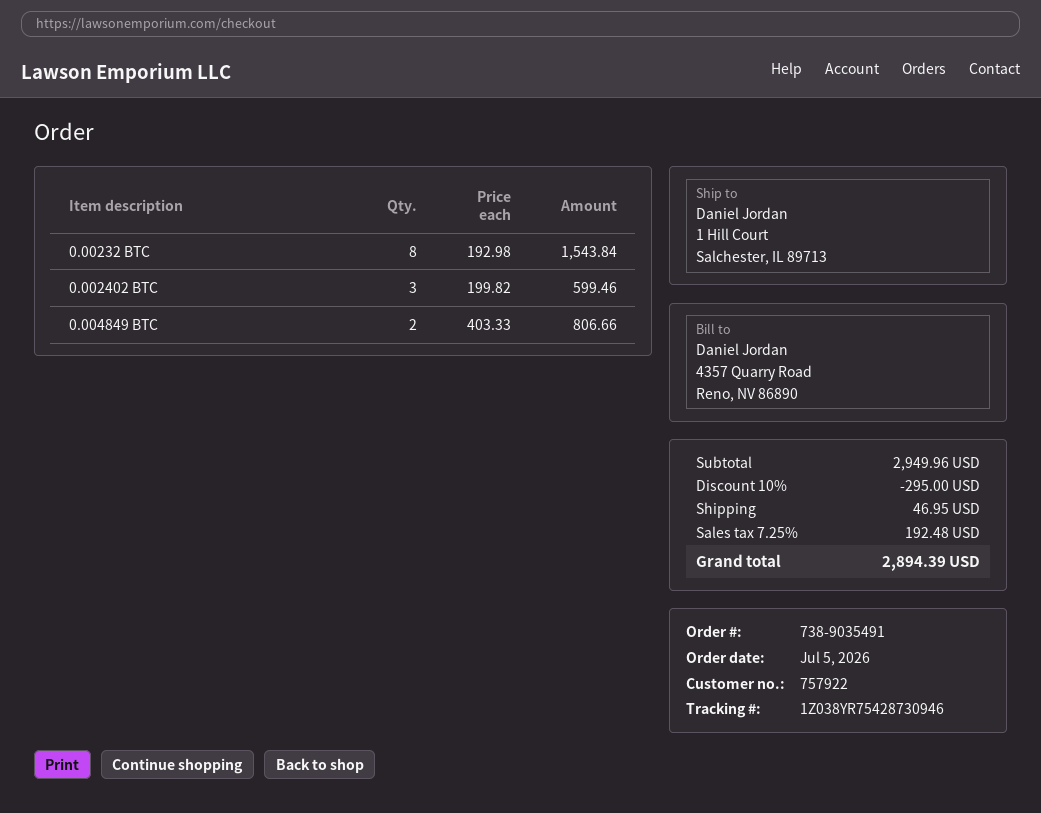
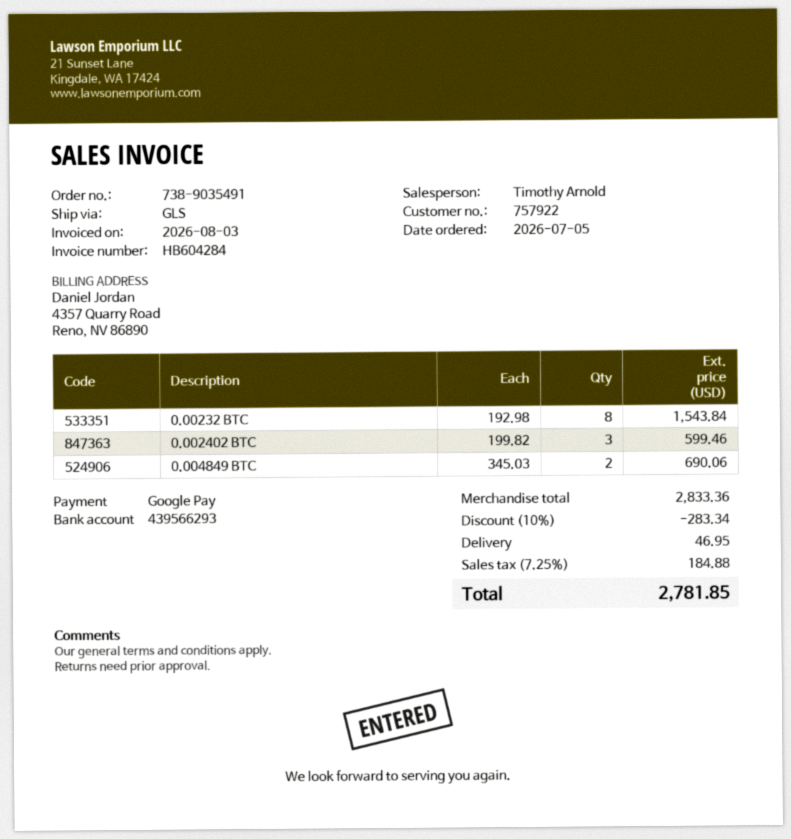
0.004849 BTC: 2 x 403.33 = 806.66 -> 2 x 345.03 = 690.06
subtotal: 2949.96 -> 2833.36
discount: 10% = 295.00 -> 10% = 283.34
tax: 7.25% = 192.48 -> 7.25% = 184.88
total: 2894.39 -> 2781.85

